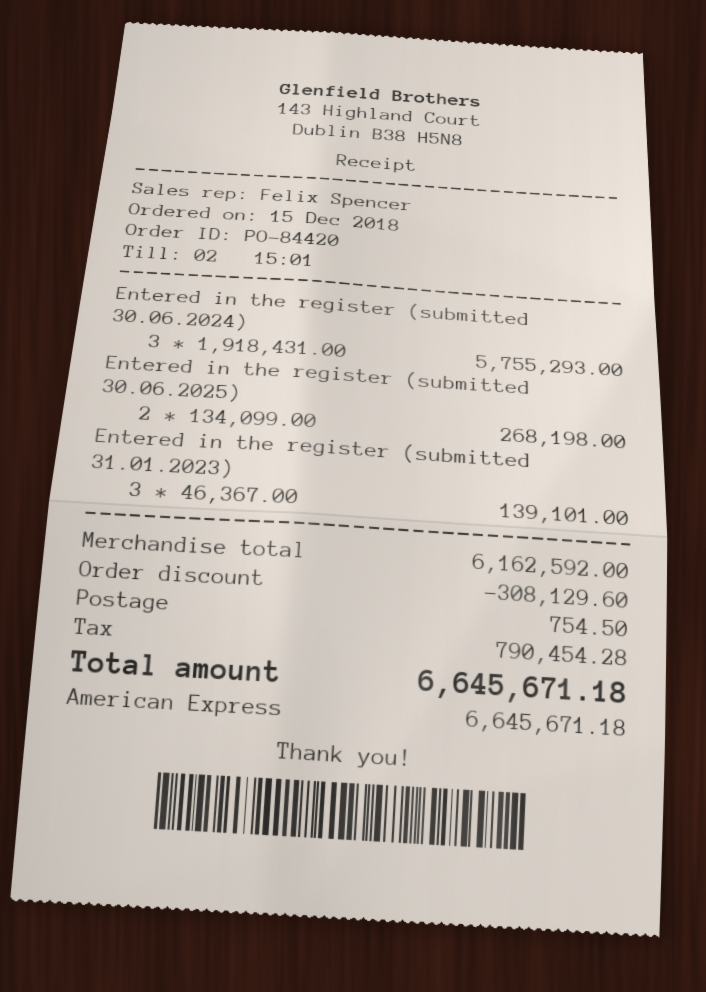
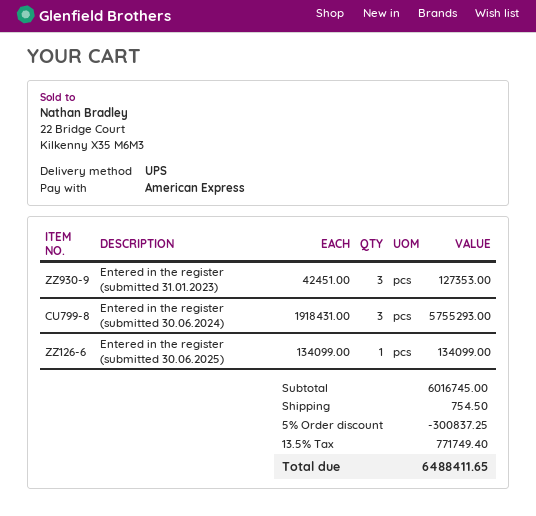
Entered in the register (submitted 30.06.2025): 2 x 134099.00 = 268198.00 -> 1 x 134099.00 = 134099.00
Entered in the register (submitted 31.01.2023): 3 x 46367.00 = 139101.00 -> 3 x 42451.00 = 127353.00
subtotal: 6162592.00 -> 6016745.00
discount: 308129.60 -> 300837.25
tax: 790454.28 -> 771749.40
total: 6645671.18 -> 6488411.65

